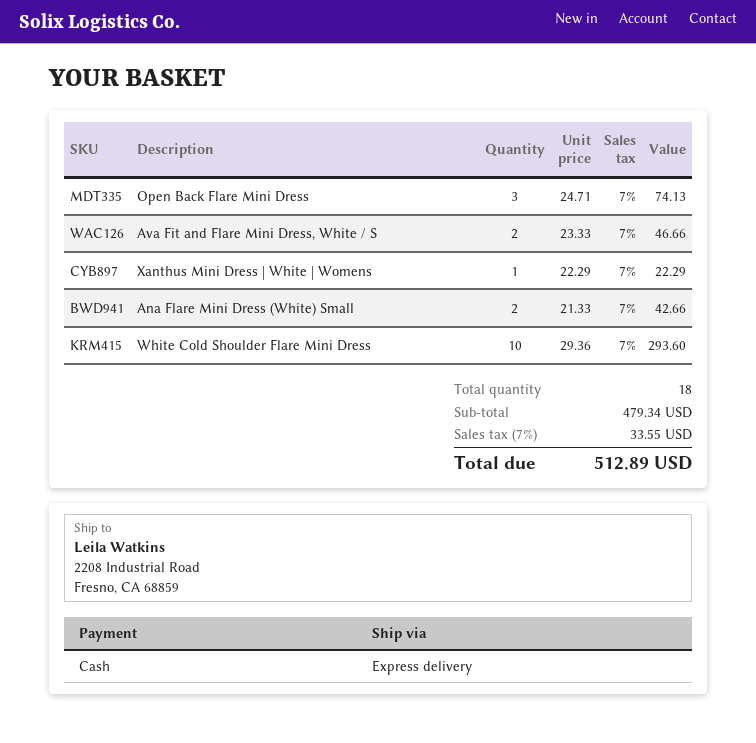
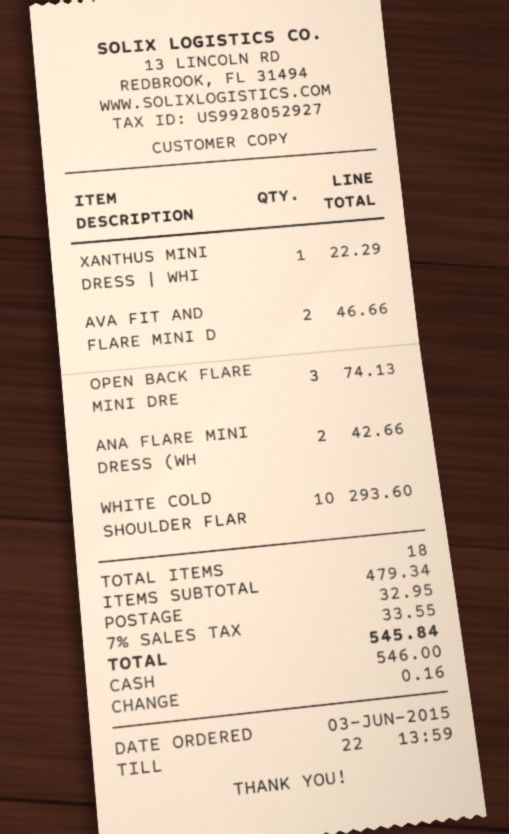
shipping: none -> 32.95
total: 512.89 -> 545.84

